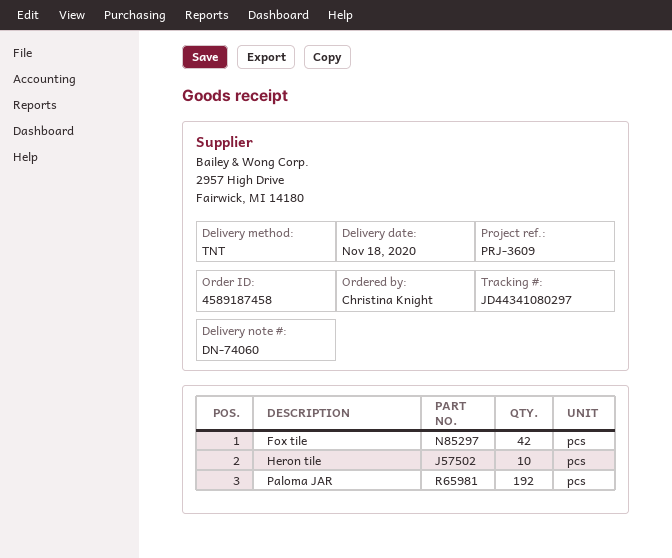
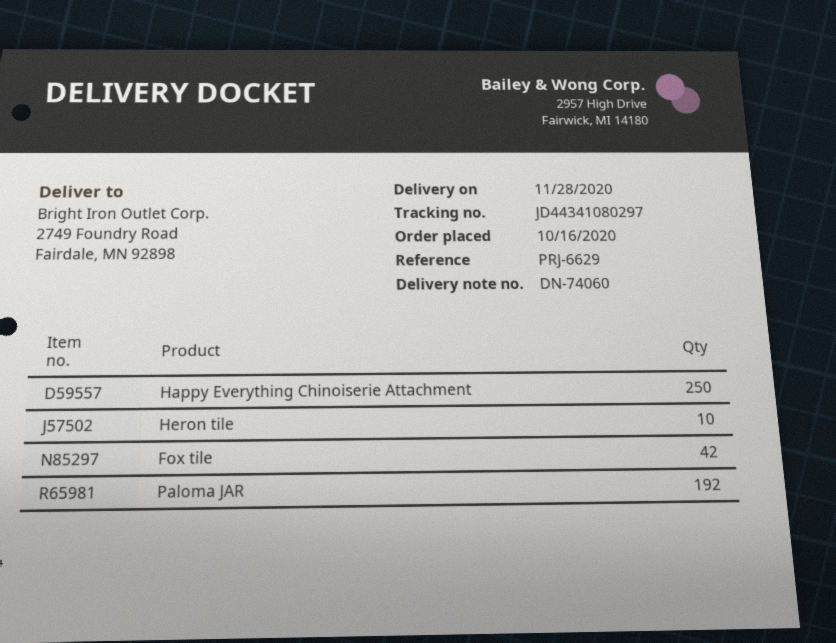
delivery date: 2020-11-18 -> 2020-11-28
reference: PRJ-3609 -> PRJ-6629
Happy Everything Chinoiserie Attachment: none -> 250

